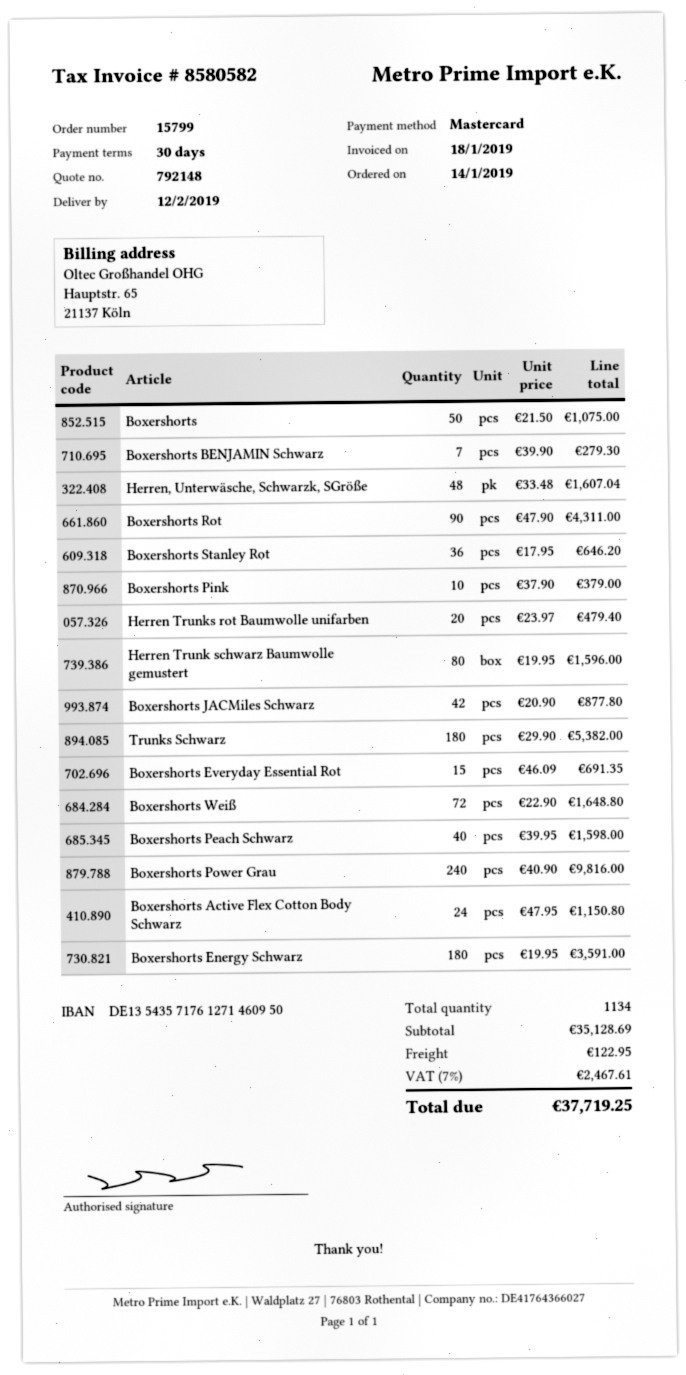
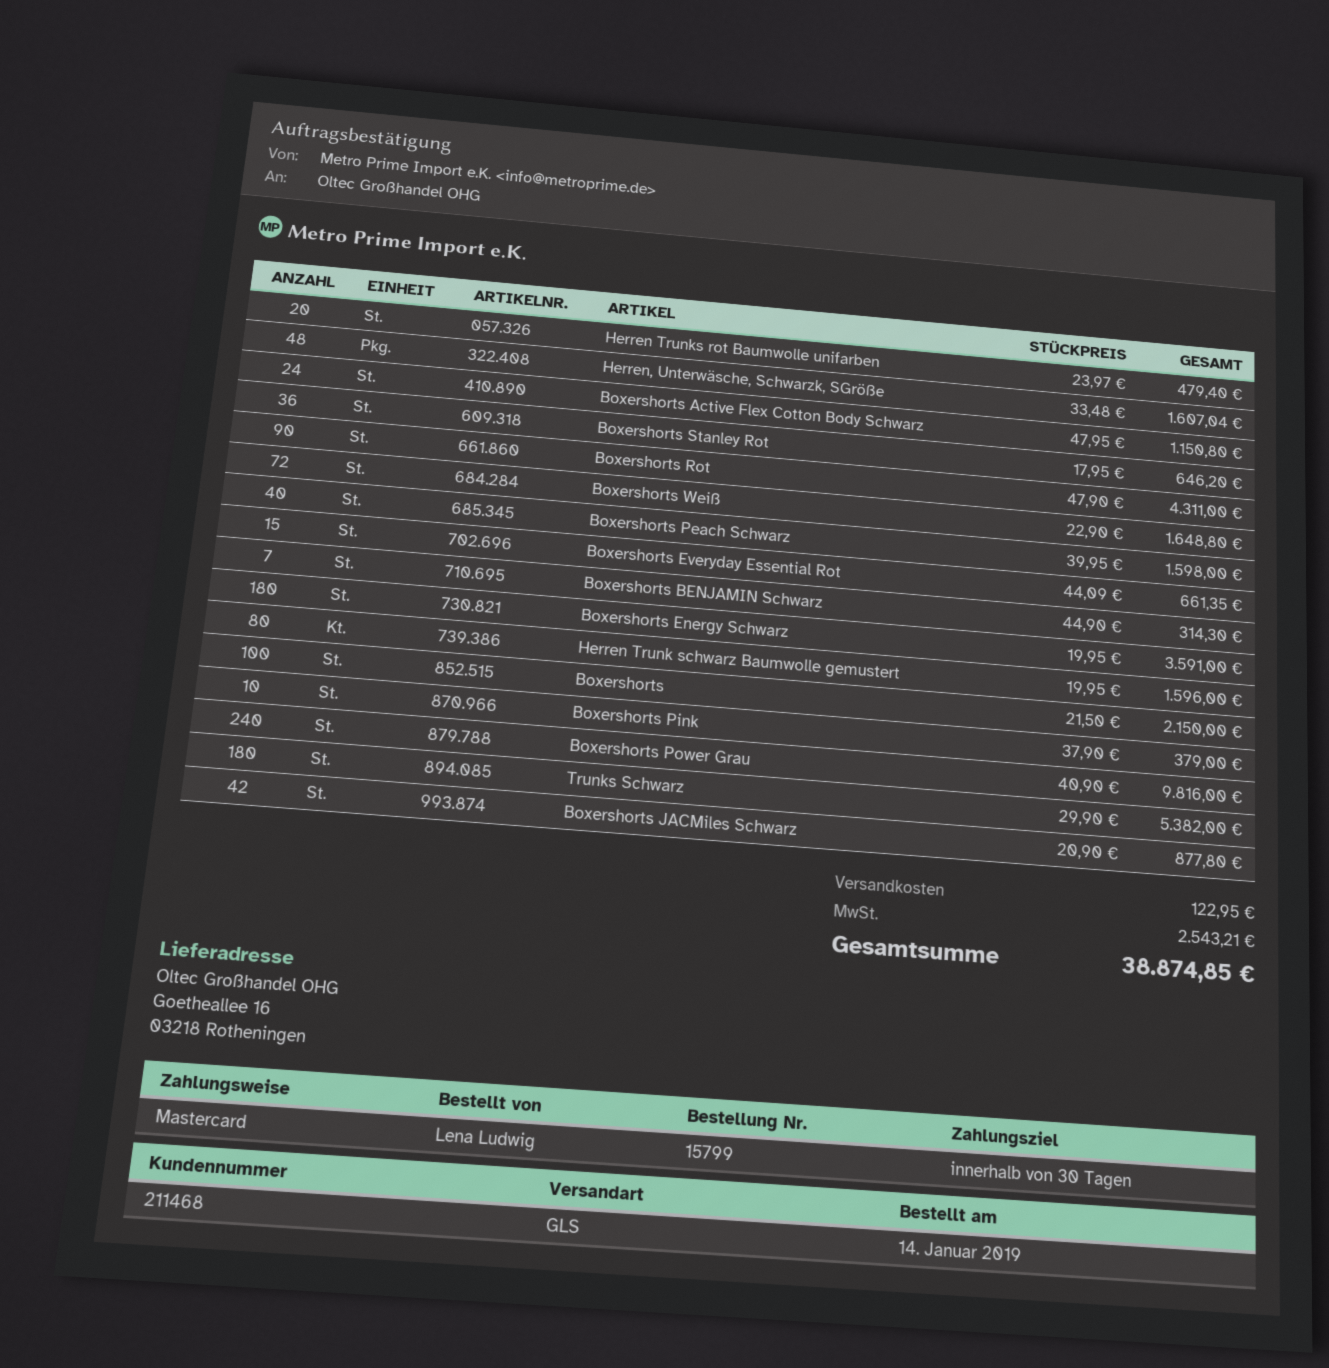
Boxershorts: 50 x 21.50 = 1075.00 -> 100 x 21.50 = 2150.00
Boxershorts BENJAMIN Schwarz: 7 x 39.90 = 279.30 -> 7 x 44.90 = 314.30
Boxershorts Everyday Essential Rot: 15 x 46.09 = 691.35 -> 15 x 44.09 = 661.35
tax: 2467.61 -> 2543.21
total: 37719.25 -> 38874.85

